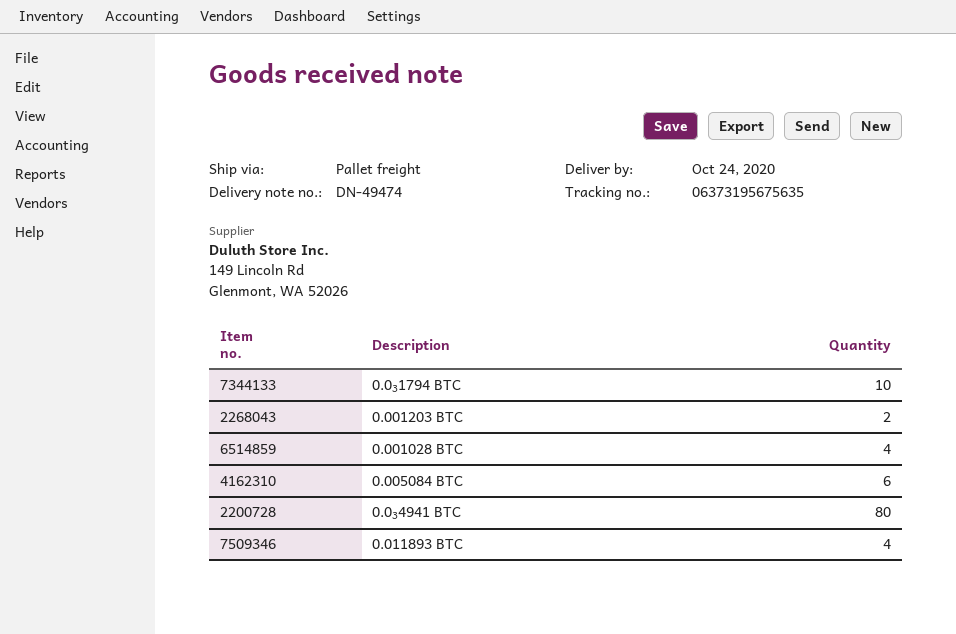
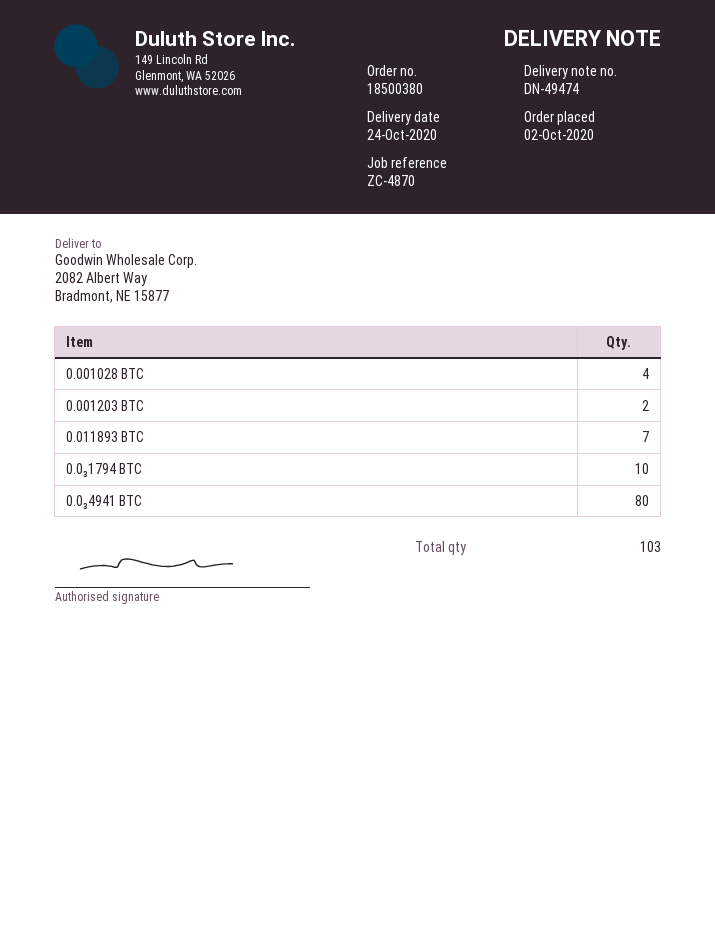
0.005084 BTC: 6 -> none
0.011893 BTC: 4 -> 7

